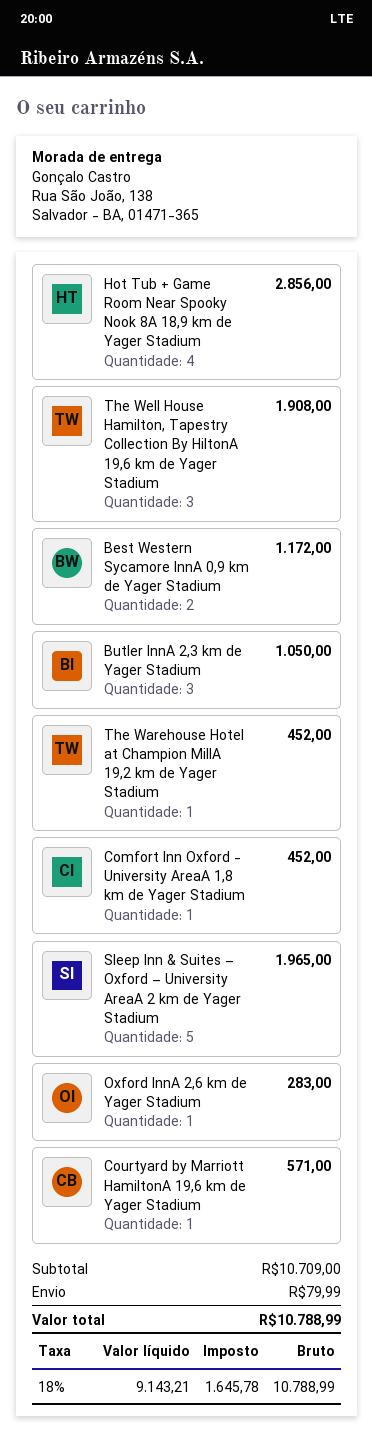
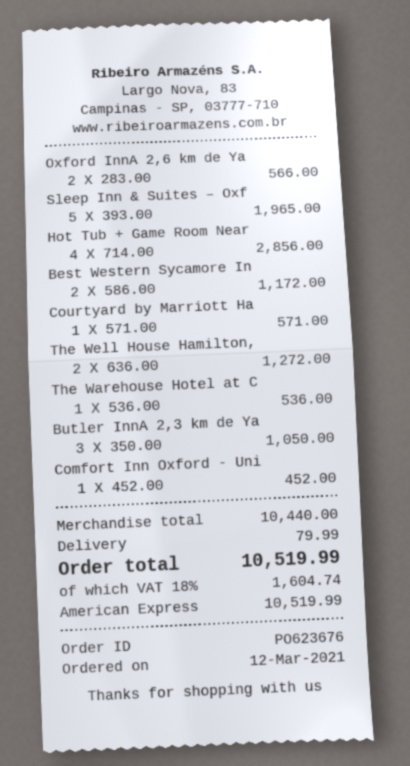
The Well House Hamilton, Tapestry Collection By HiltonA 19,6 km de Yager Stadium: 3 for 1908.00 -> 2 for 1272.00
The Warehouse Hotel at Champion MillA 19,2 km de Yager Stadium: 1 for 452.00 -> 1 for 536.00
Oxford InnA 2,6 km de Yager Stadium: 1 for 283.00 -> 2 for 566.00
subtotal: 10709.00 -> 10440.00
tax: 18% = 1645.78 -> 18% = 1604.74
total: 10788.99 -> 10519.99

